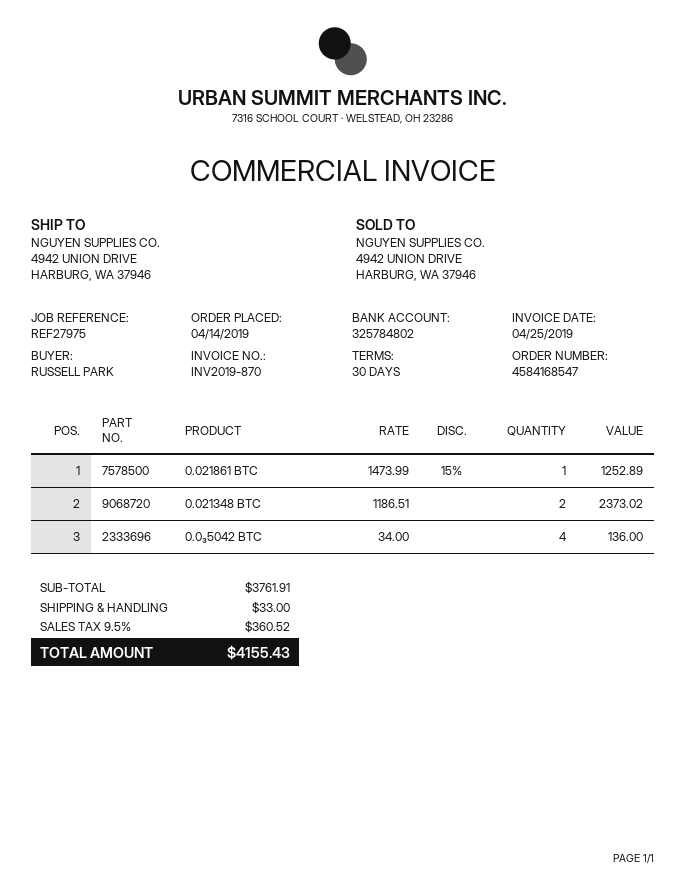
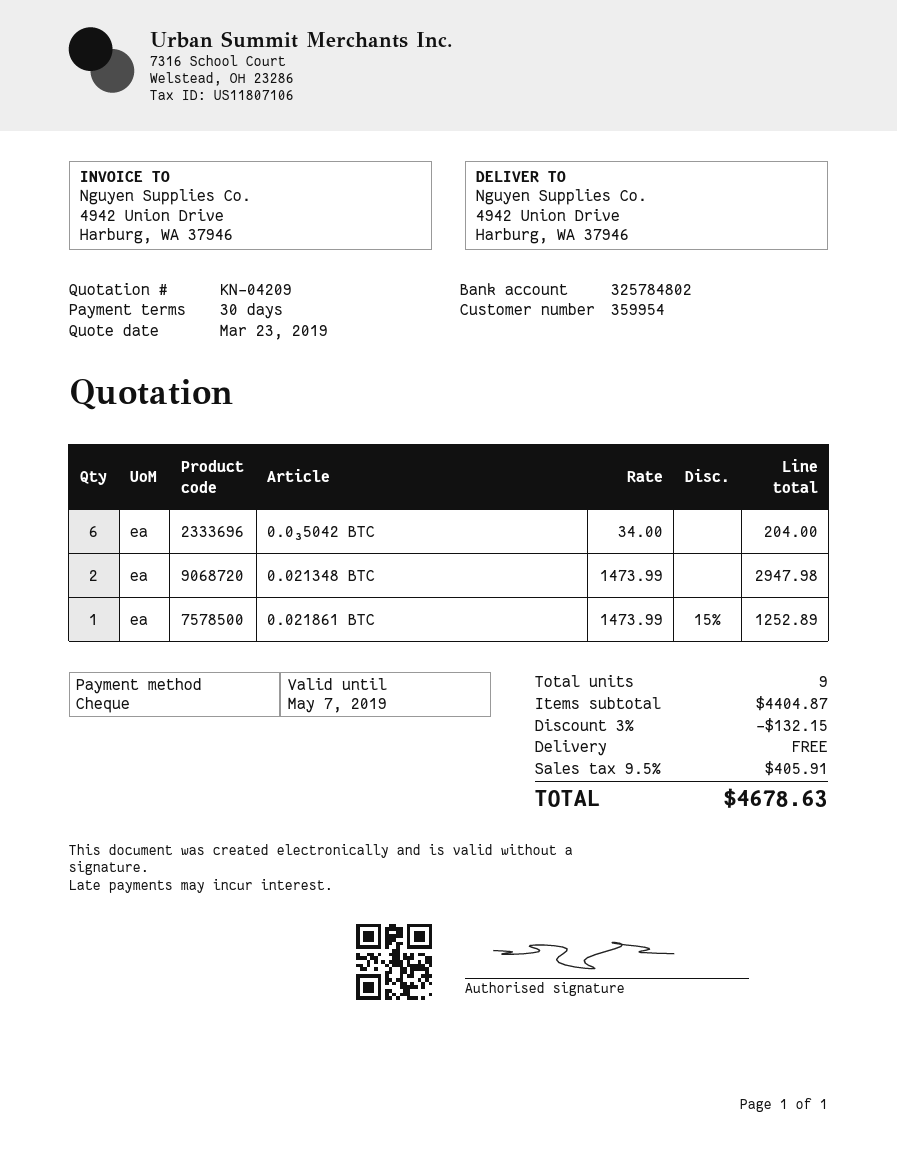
0.021348 BTC: 2 x 1186.51 = 2373.02 -> 2 x 1473.99 = 2947.98
0.0₃5042 BTC: 4 x 34.00 = 136.00 -> 6 x 34.00 = 204.00
subtotal: 3761.91 -> 4404.87
discount: none -> 3% = 132.15
shipping: 33.00 -> 0.00
tax: 9.5% = 360.52 -> 9.5% = 405.91
total: 4155.43 -> 4678.63

